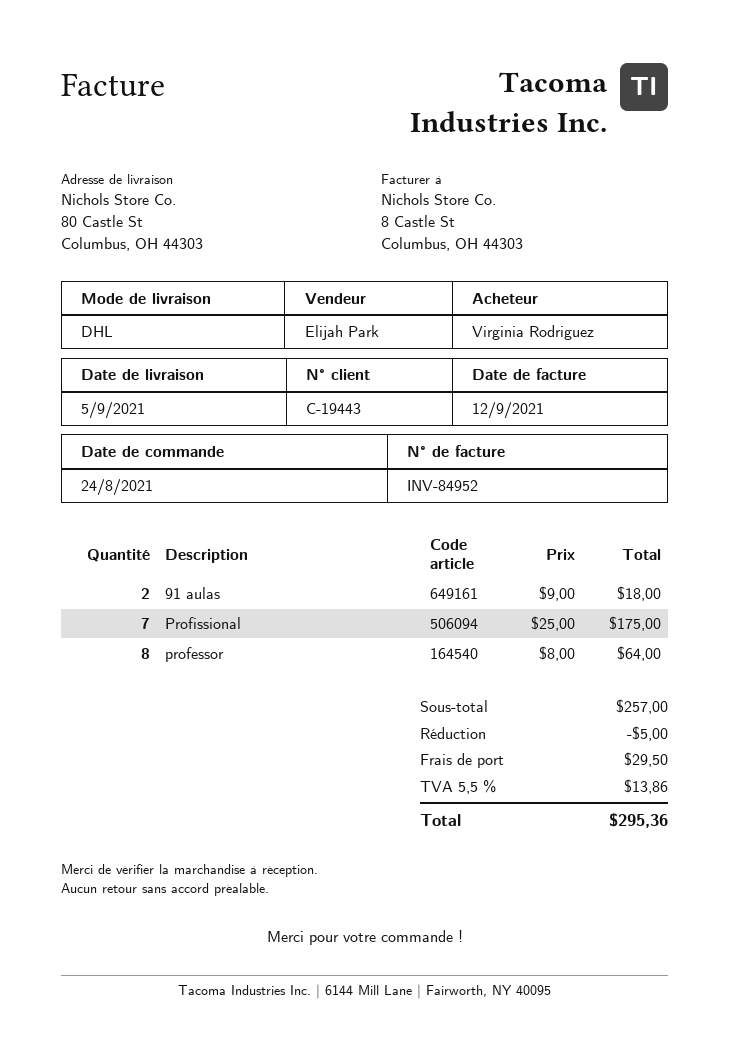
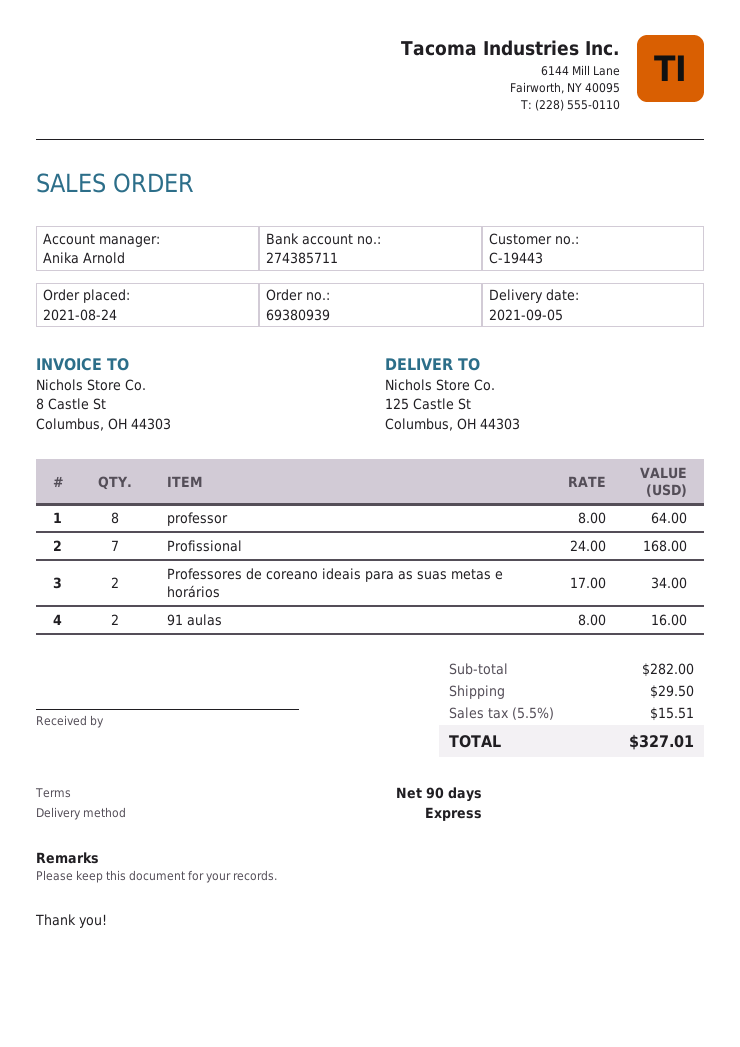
sales rep: Elijah Park -> Anika Arnold
shipping method: DHL -> express
ship to: 80 Castle St, Columbus, OH 44303 -> 125 Castle St, Columbus, OH 44303
91 aulas: 2 x 9.00 = 18.00 -> 2 x 8.00 = 16.00
Profissional: 7 x 25.00 = 175.00 -> 7 x 24.00 = 168.00
Professores de coreano ideais para as suas metas e horários: none -> 2 x 17.00 = 34.00
subtotal: 257.00 -> 282.00
discount: 5.00 -> none
tax: 5.5% = 13.86 -> 5.5% = 15.51
total: 295.36 -> 327.01

